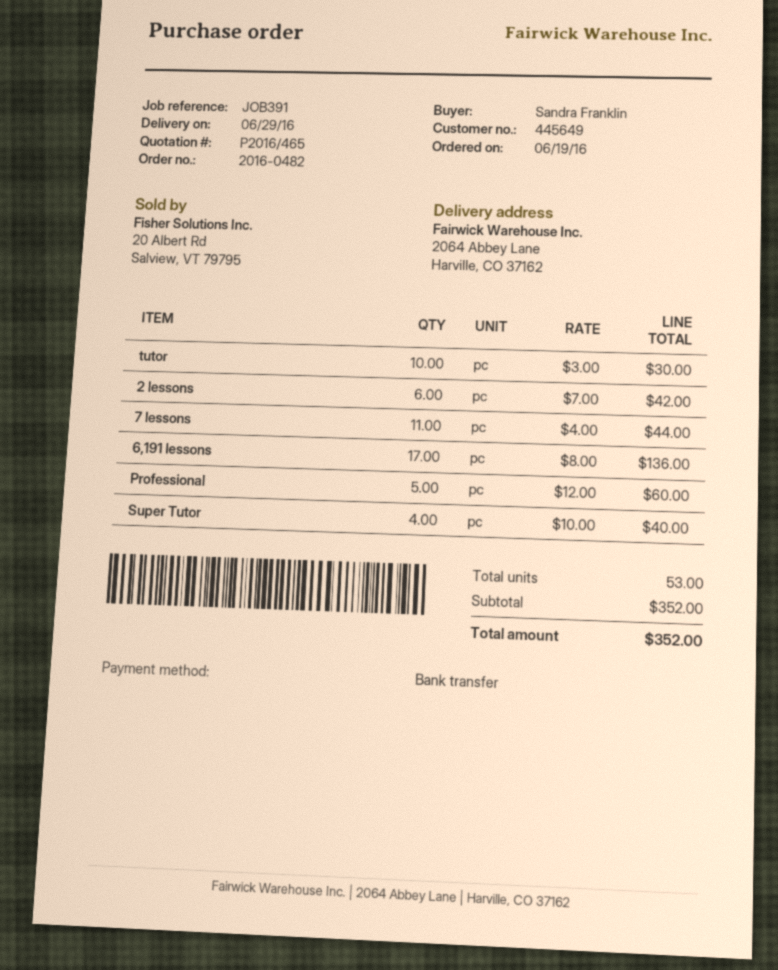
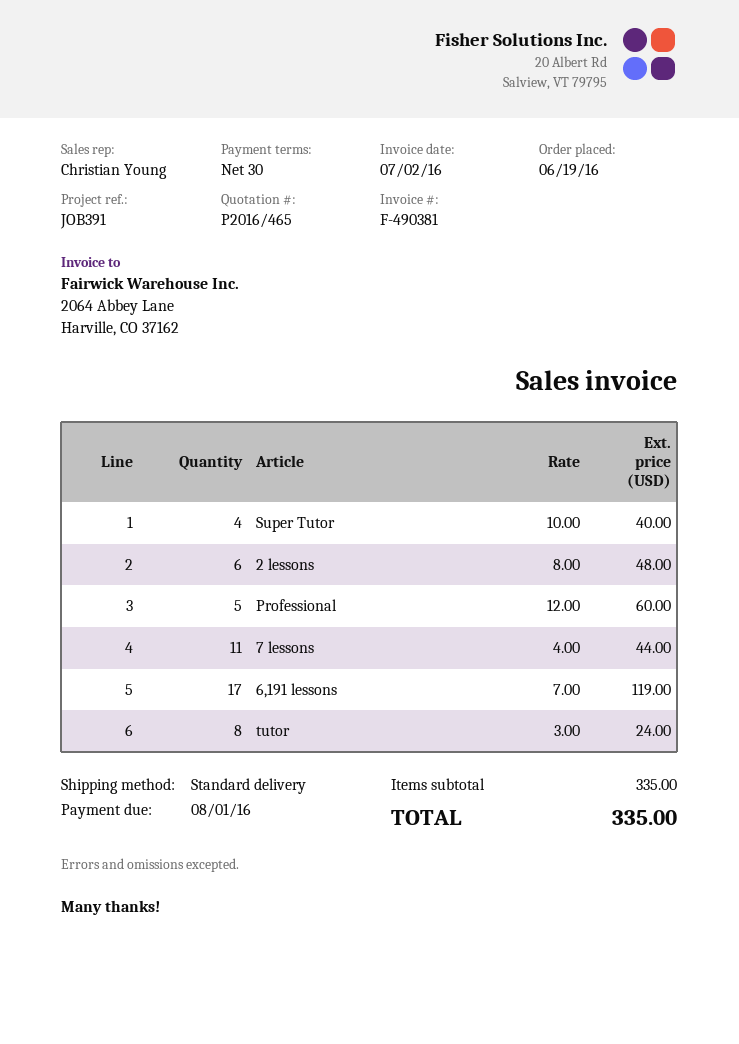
tutor: 10 x 3.00 = 30.00 -> 8 x 3.00 = 24.00
2 lessons: 6 x 7.00 = 42.00 -> 6 x 8.00 = 48.00
6,191 lessons: 17 x 8.00 = 136.00 -> 17 x 7.00 = 119.00
subtotal: 352.00 -> 335.00
total: 352.00 -> 335.00

